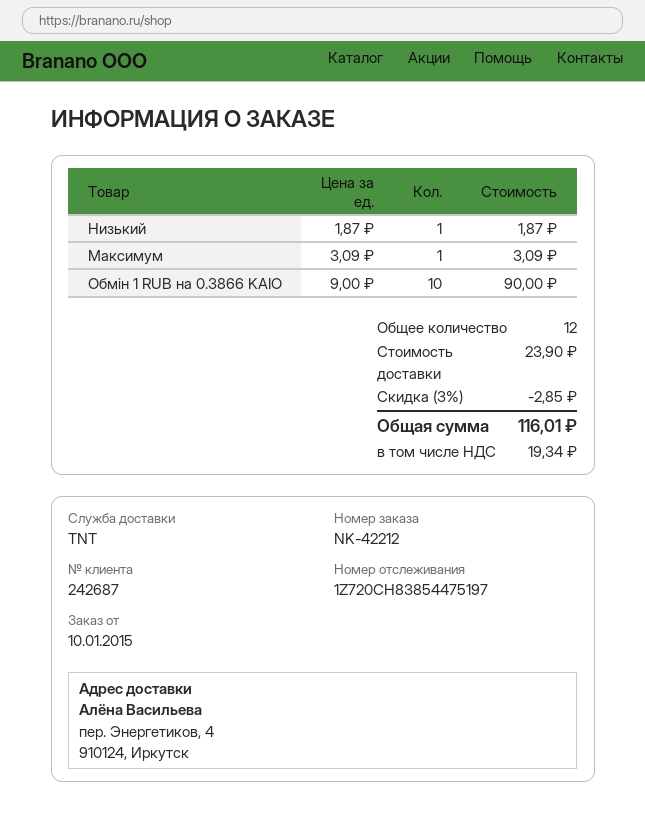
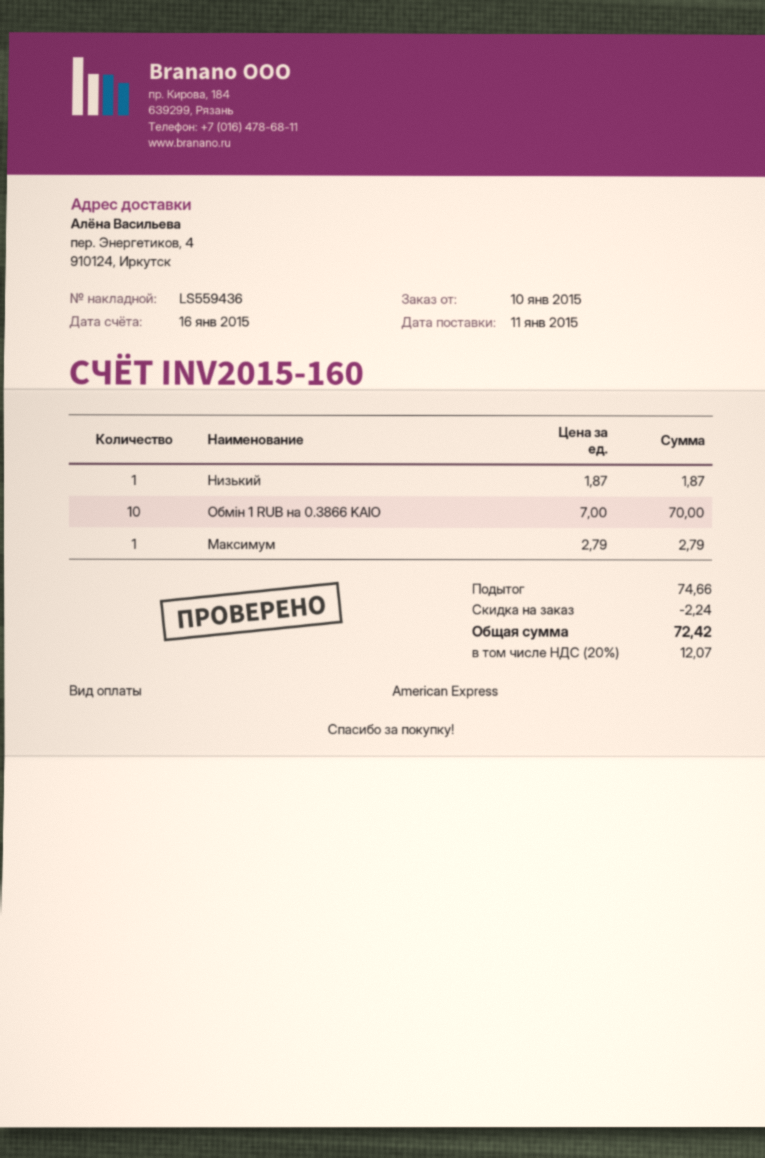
Максимум: 1 x 3.09 = 3.09 -> 1 x 2.79 = 2.79
Обмін 1 RUB на 0.3866 KAIO: 10 x 9.00 = 90.00 -> 10 x 7.00 = 70.00
discount: 2.85 -> 2.24
shipping: 23.90 -> none
tax: 19.34 -> 12.07
total: 116.01 -> 72.42

